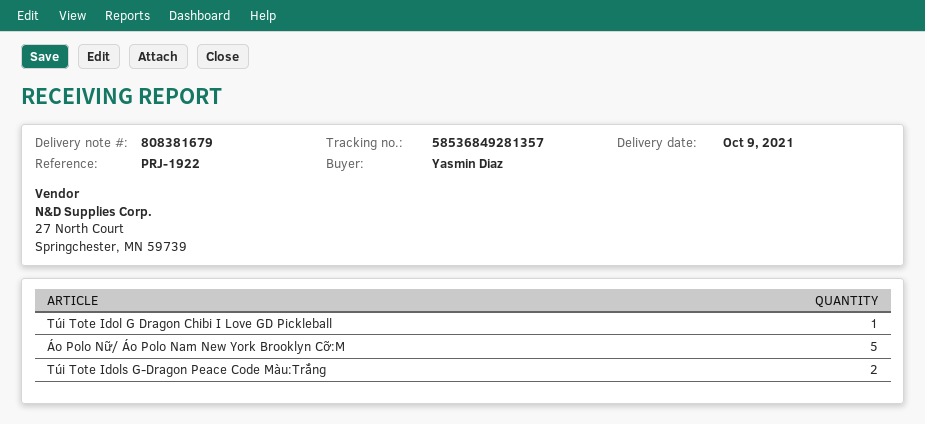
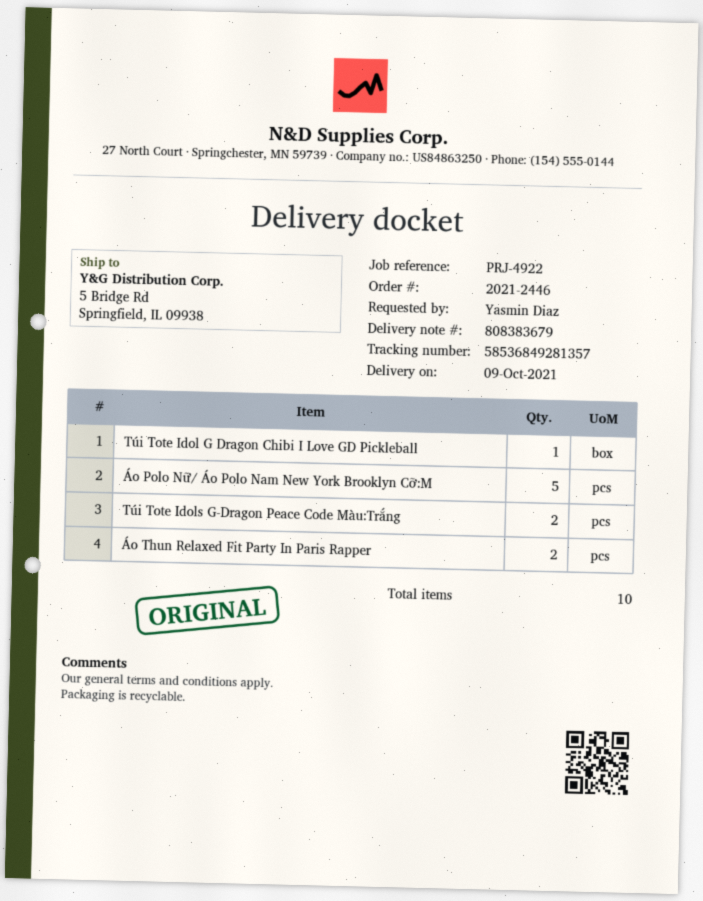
delivery note number: 808381679 -> 808383679
reference: PRJ-1922 -> PRJ-4922
Áo Thun Relaxed Fit Party In Paris Rapper: none -> 2

